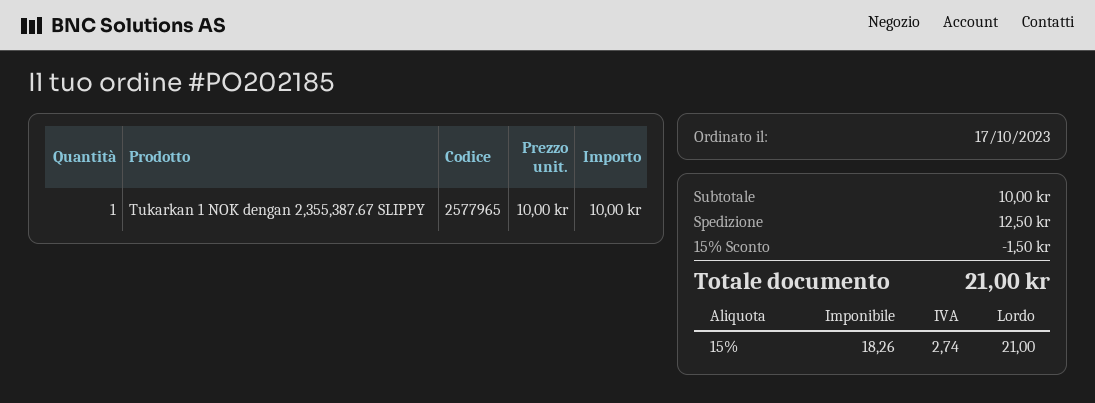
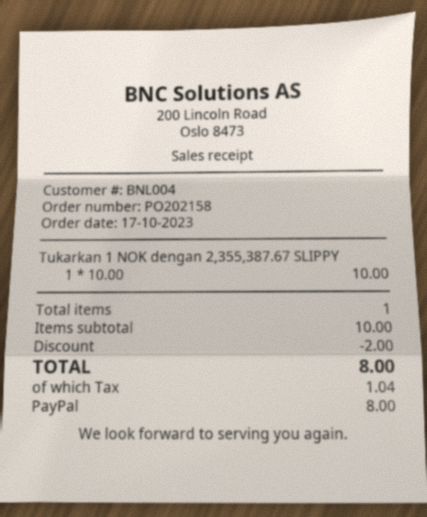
order number: PO202185 -> PO202158
discount: 1.50 -> 2.00
shipping: 12.50 -> none
tax: 2.74 -> 1.04
total: 21.00 -> 8.00

